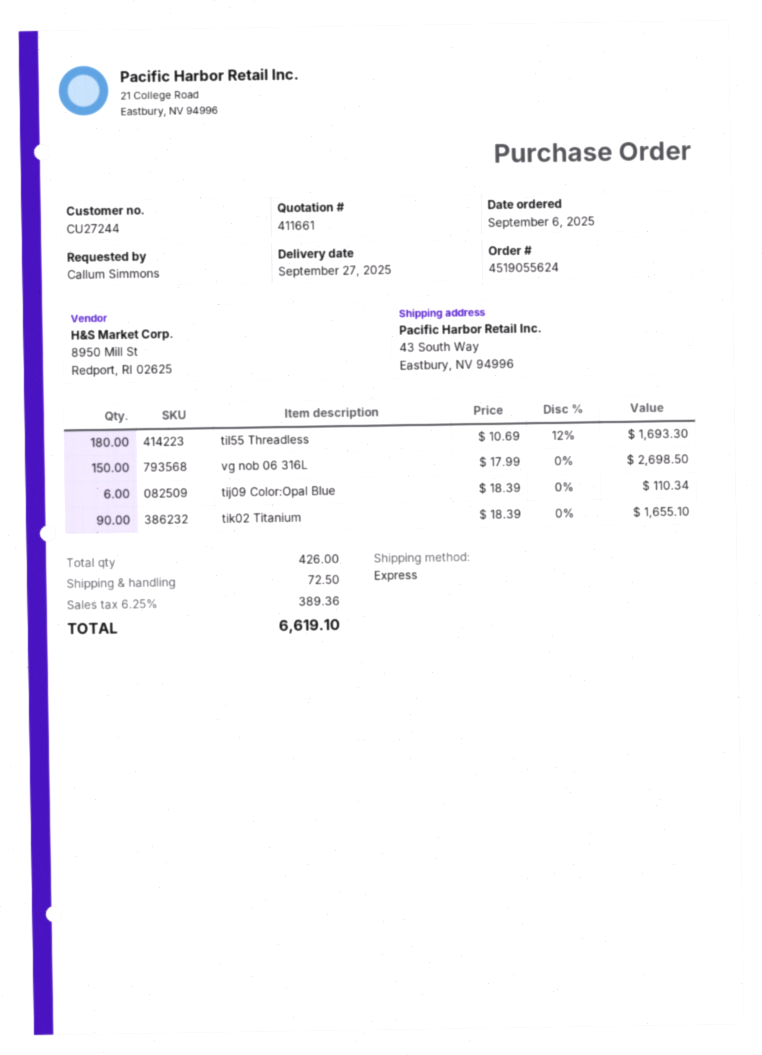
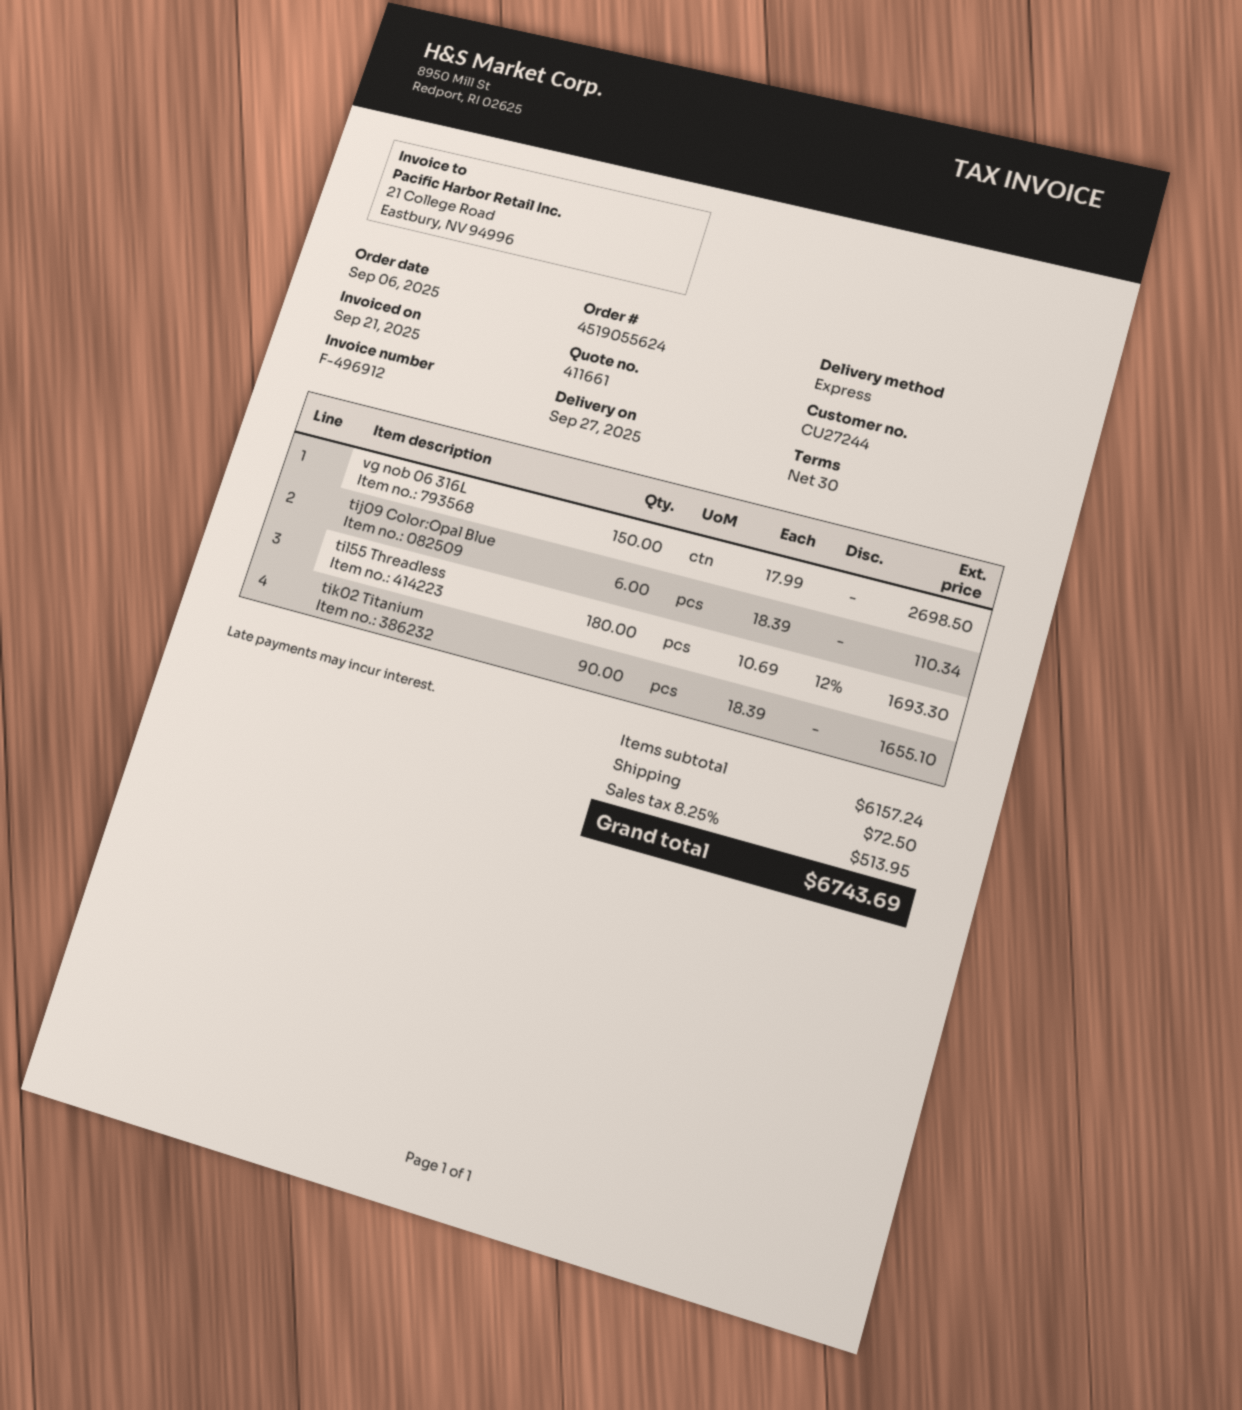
tax: 6.25% = 389.36 -> 8.25% = 513.95
total: 6619.10 -> 6743.69

